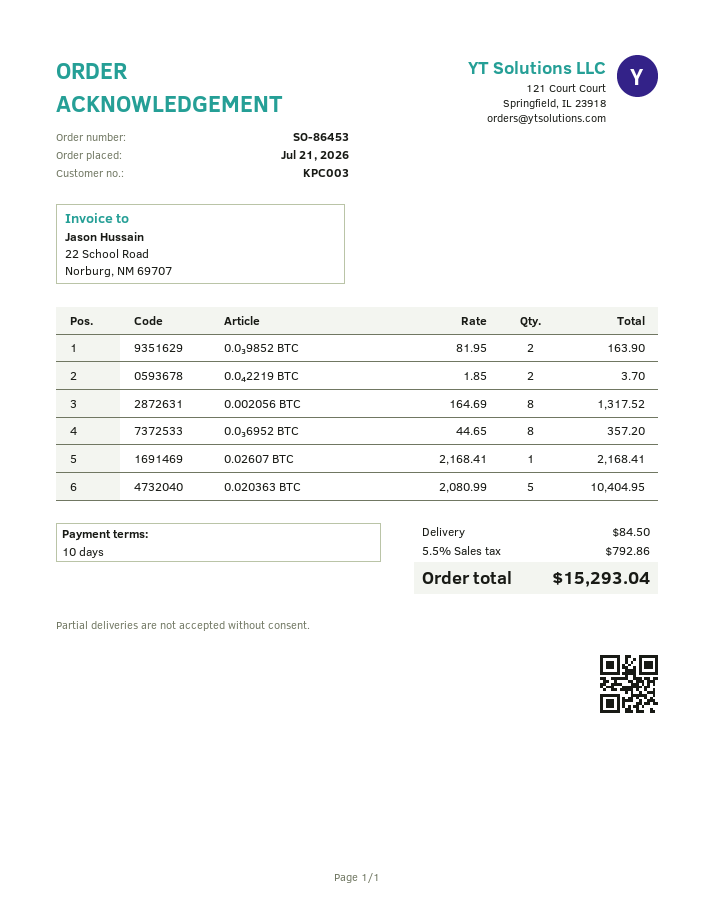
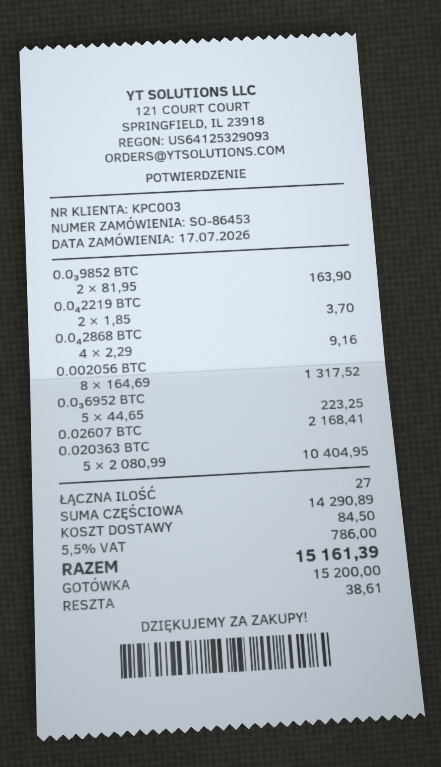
order date: 2026-07-21 -> 2026-07-17
0.0₃6952 BTC: 8 x 44.65 = 357.20 -> 5 x 44.65 = 223.25
0.0₄2868 BTC: none -> 4 x 2.29 = 9.16
tax: 5.5% = 792.86 -> 5.5% = 786.00
total: 15293.04 -> 15161.39

